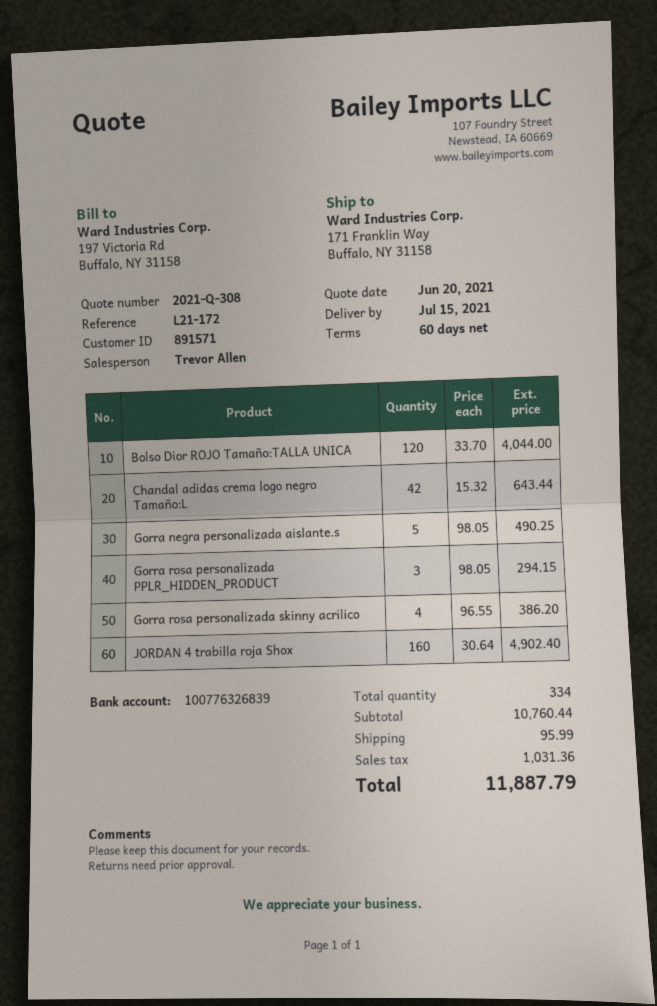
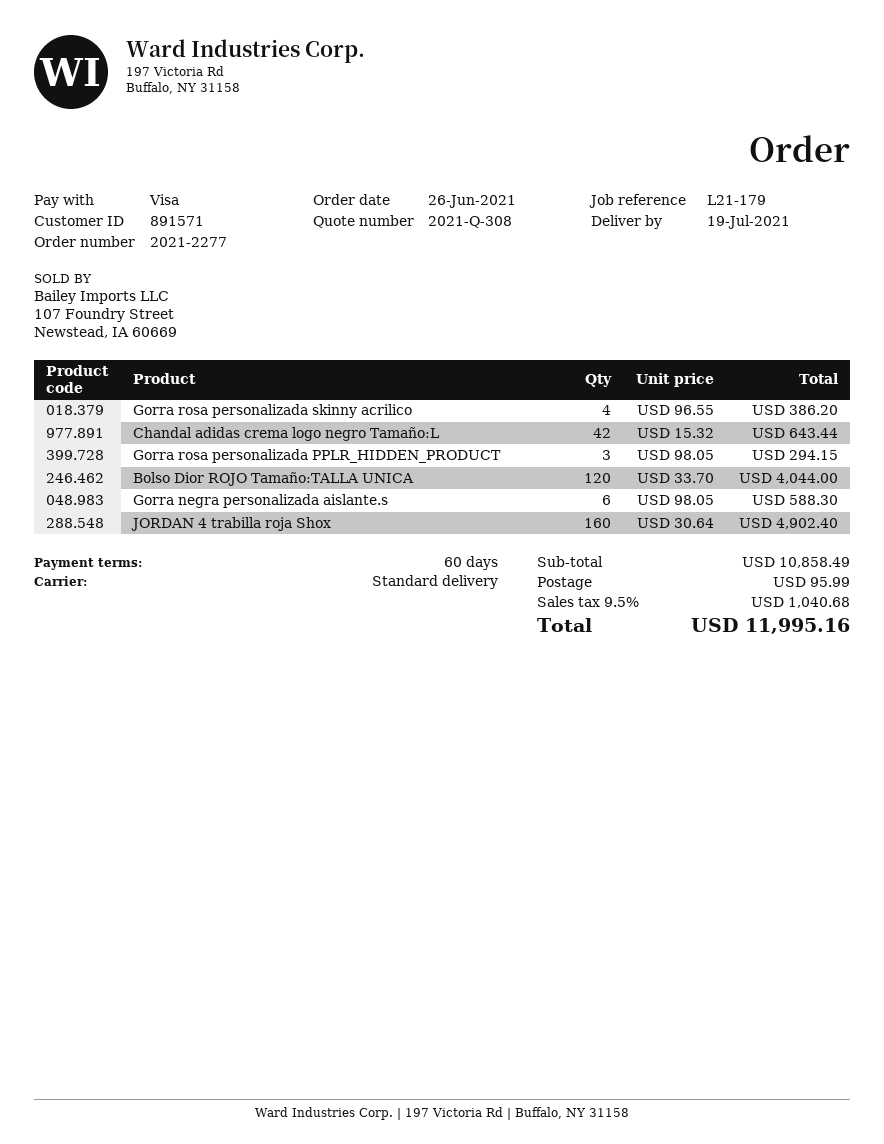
delivery date: 2021-07-15 -> 2021-07-19
reference: L21-172 -> L21-179
Gorra negra personalizada aislante.s: 5 x 98.05 = 490.25 -> 6 x 98.05 = 588.30
subtotal: 10760.44 -> 10858.49
tax: 1031.36 -> 1040.68
total: 11887.79 -> 11995.16

